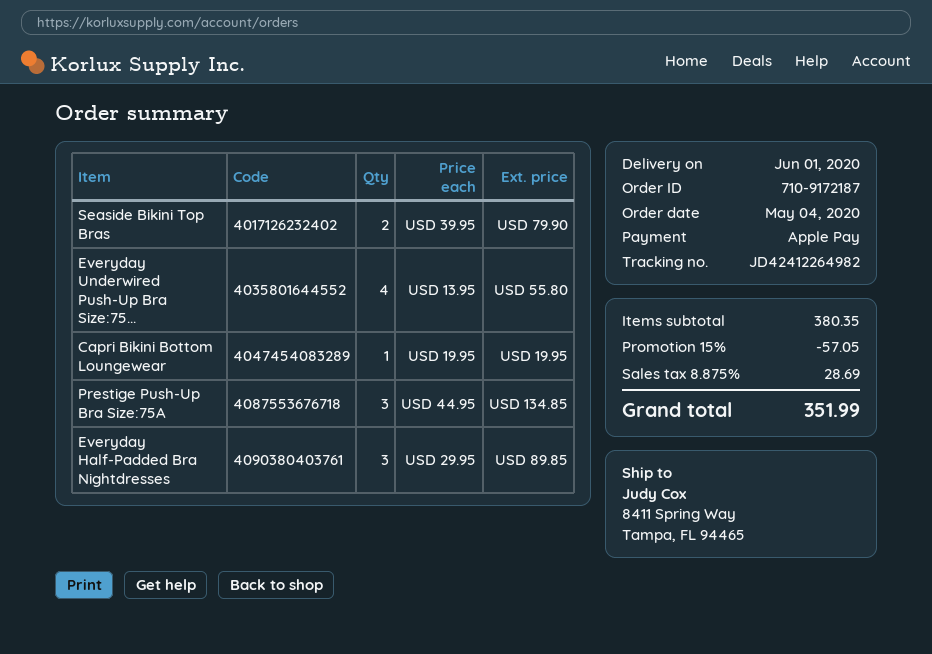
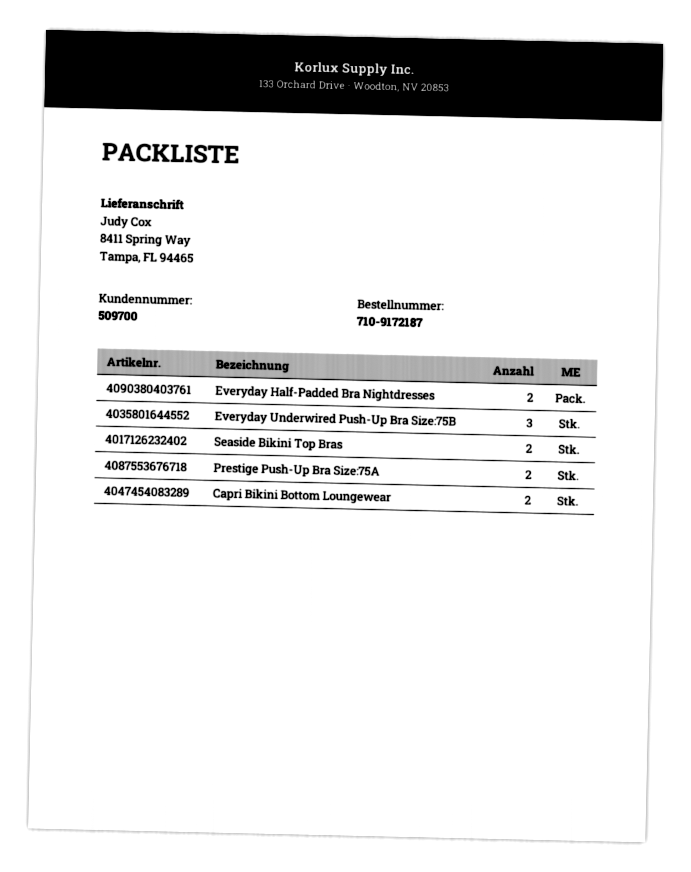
Everyday Underwired Push-Up Bra Size:75...: 4 -> 3
Capri Bikini Bottom Loungewear: 1 -> 2
Prestige Push-Up Bra Size:75A: 3 -> 2
Everyday Half-Padded Bra Nightdresses: 3 -> 2

